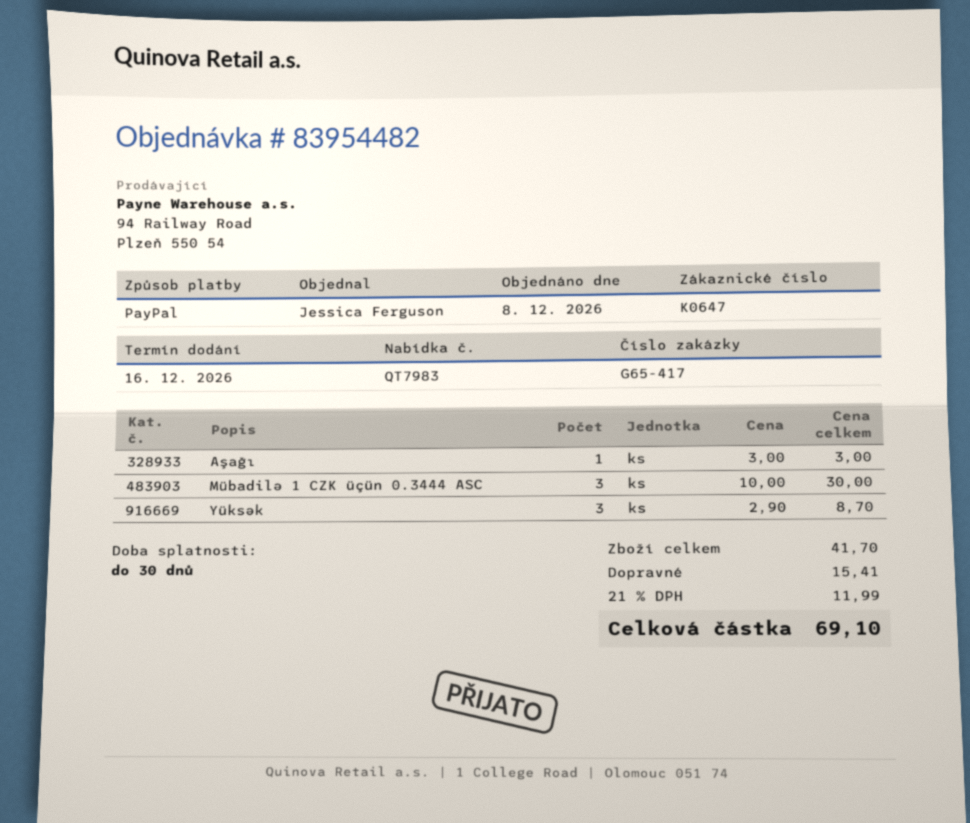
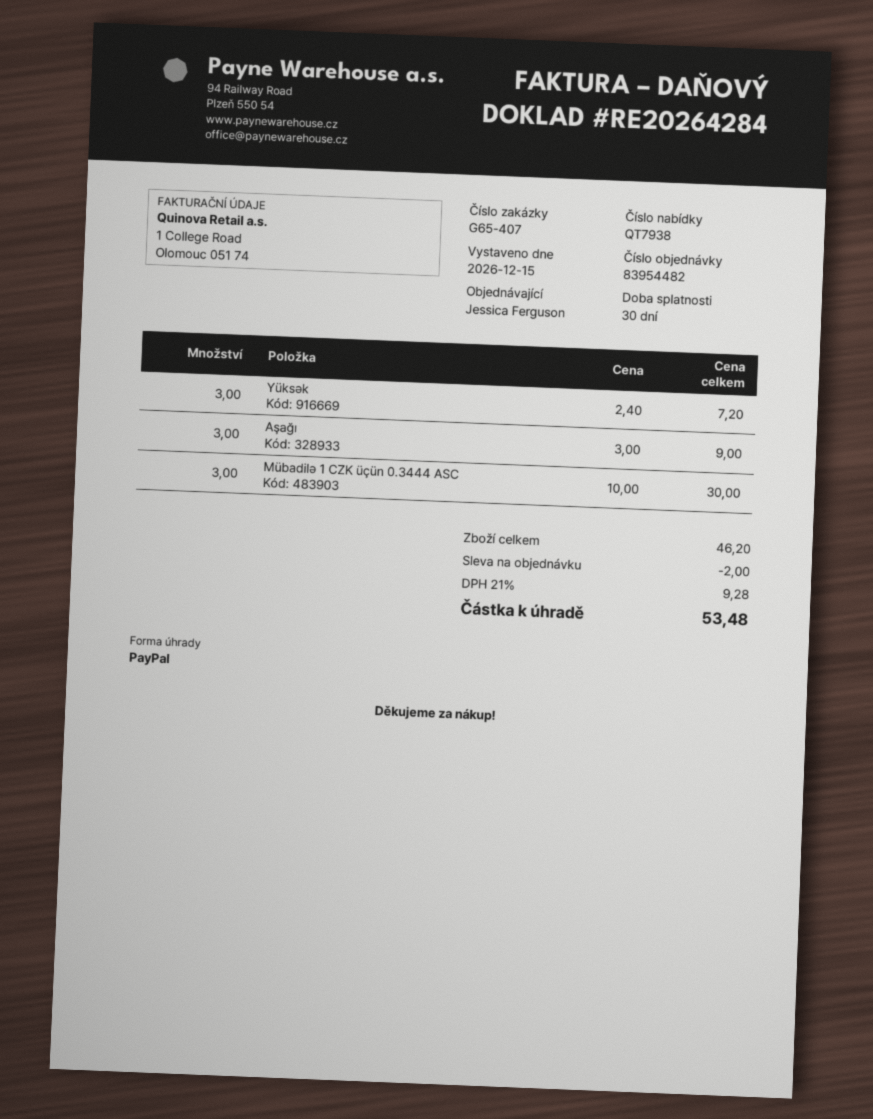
quote number: QT7983 -> QT7938
reference: G65-417 -> G65-407
Aşağı: 1 x 3.00 = 3.00 -> 3 x 3.00 = 9.00
Yüksək: 3 x 2.90 = 8.70 -> 3 x 2.40 = 7.20
subtotal: 41.70 -> 46.20
discount: none -> 2.00
shipping: 15.41 -> none
tax: 21% = 11.99 -> 21% = 9.28
total: 69.10 -> 53.48

